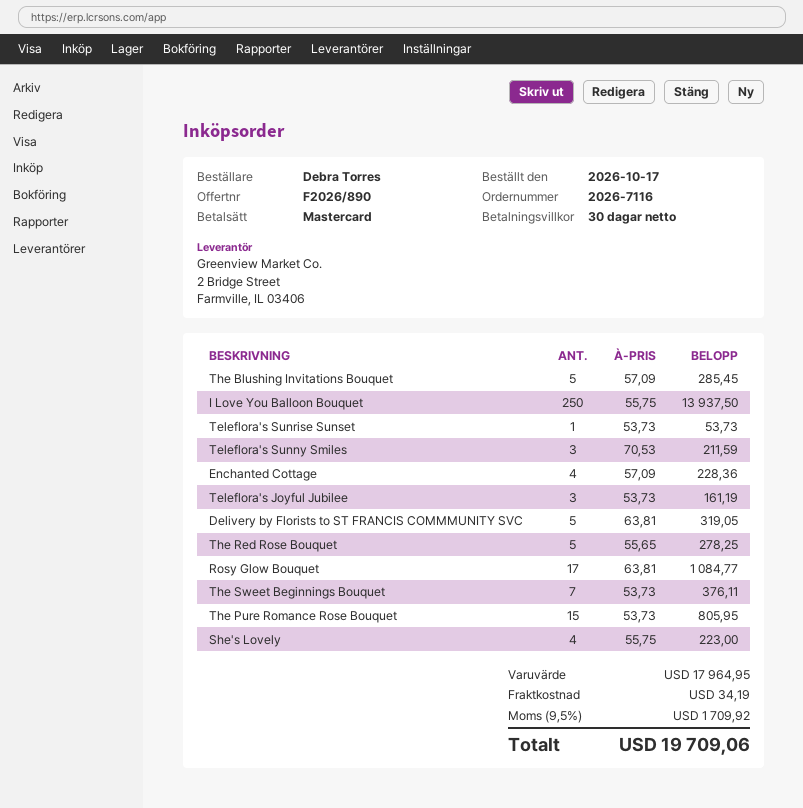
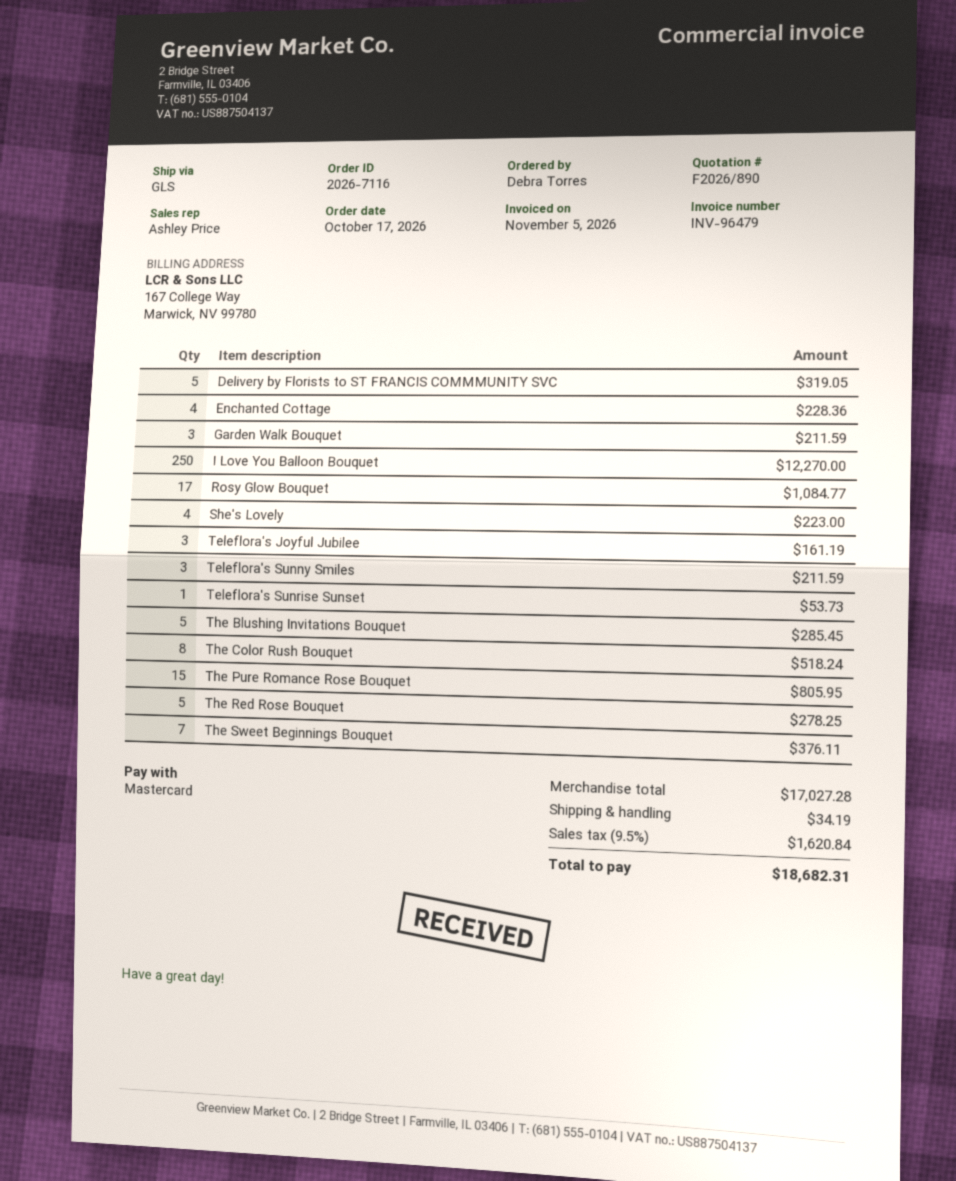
I Love You Balloon Bouquet: 250 for 13937.50 -> 250 for 12270.00
Garden Walk Bouquet: none -> 3 for 211.59
The Color Rush Bouquet: none -> 8 for 518.24
subtotal: 17964.95 -> 17027.28
tax: 9.5% = 1709.92 -> 9.5% = 1620.84
total: 19709.06 -> 18682.31

